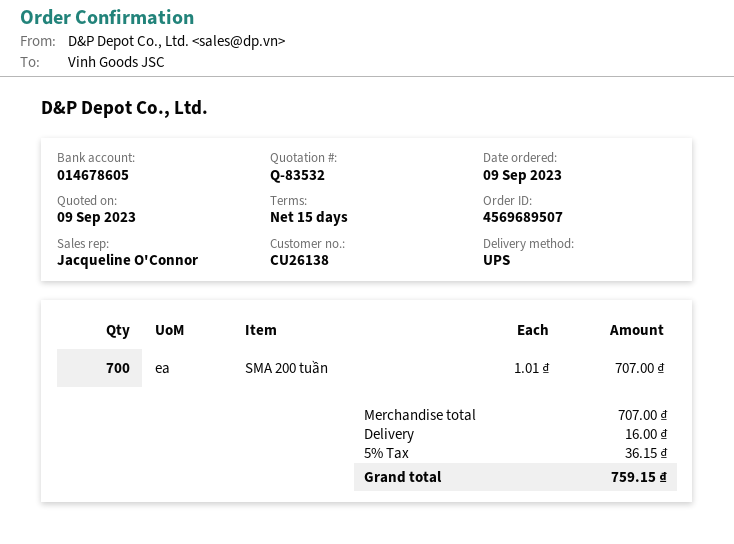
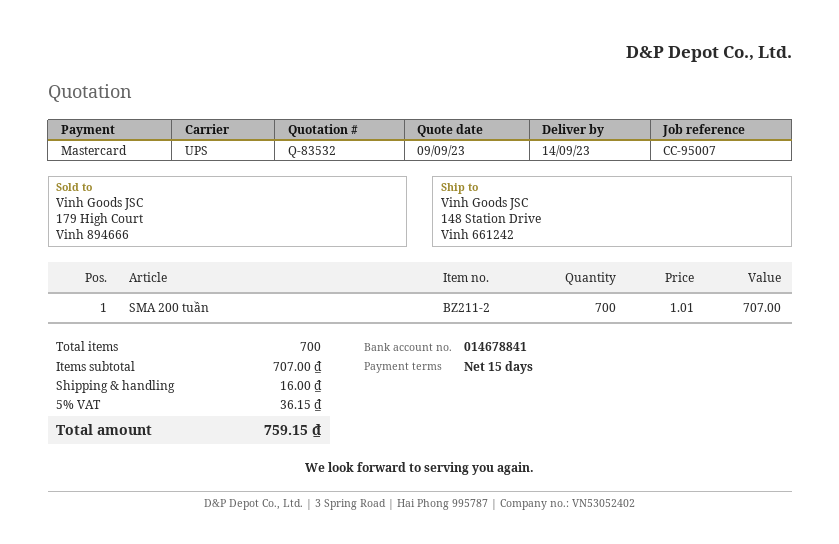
bank account: 014678605 -> 014678841

